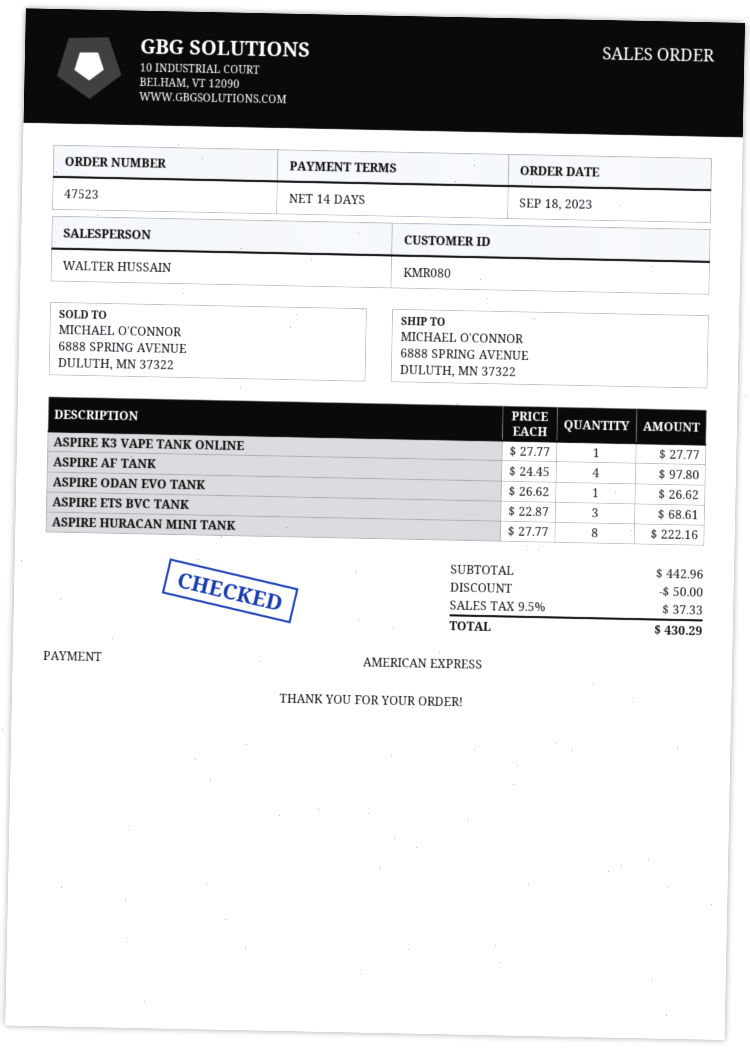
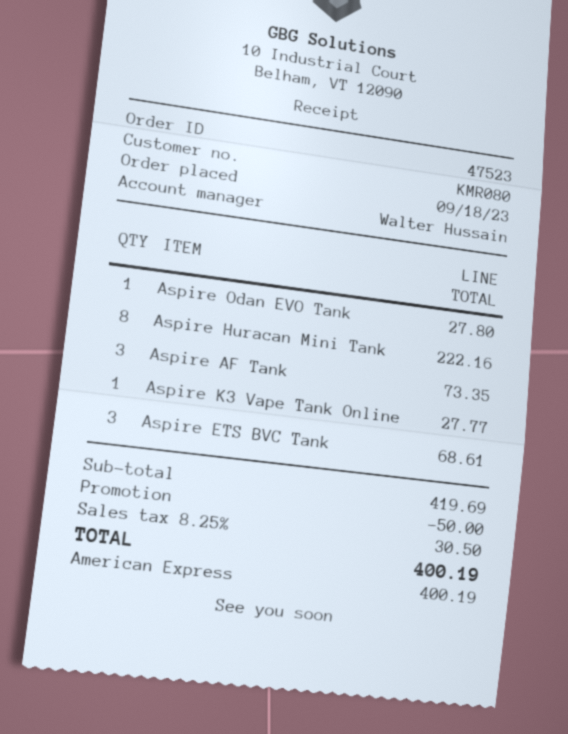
ASPIRE AF TANK: 4 for 97.80 -> 3 for 73.35
ASPIRE ODAN EVO TANK: 1 for 26.62 -> 1 for 27.80
subtotal: 442.96 -> 419.69
tax: 9.5% = 37.33 -> 8.25% = 30.50
total: 430.29 -> 400.19

